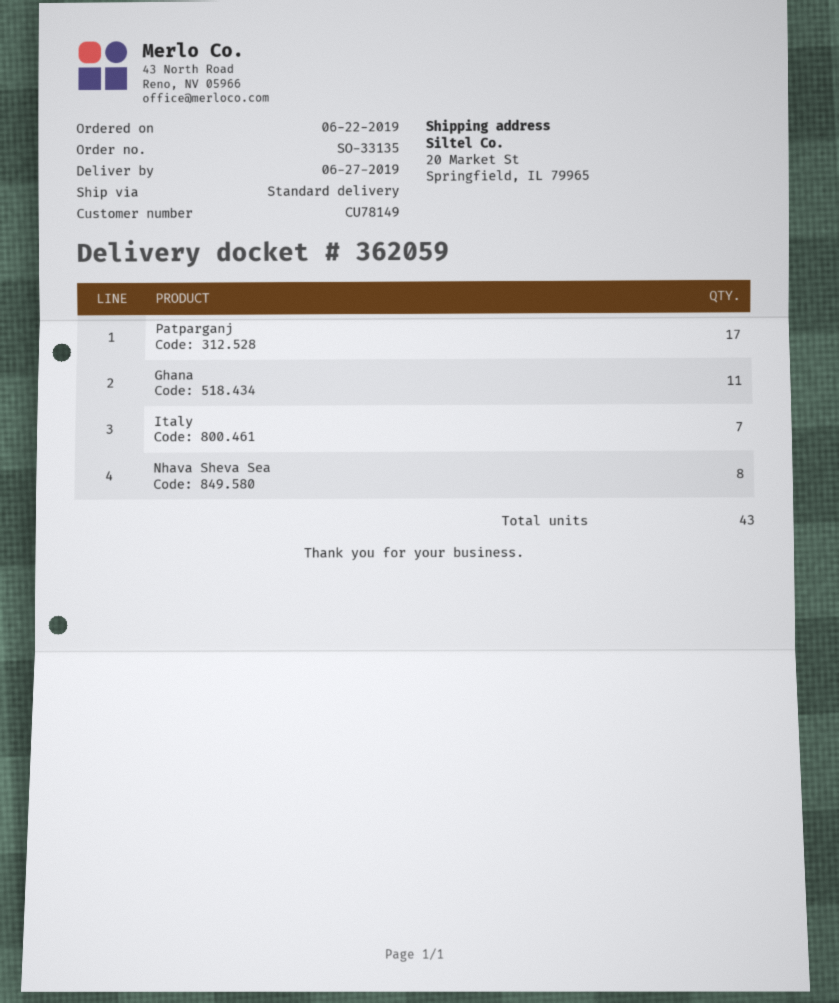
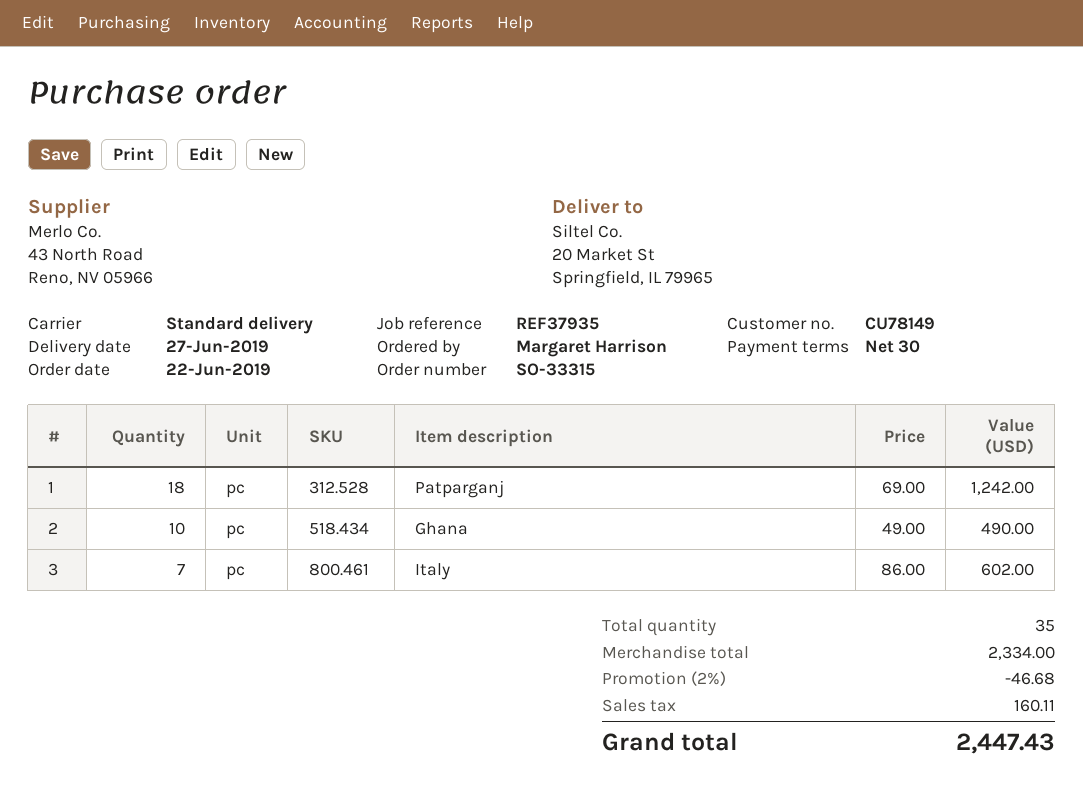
order number: SO-33135 -> SO-33315
Patparganj: 17 -> 18
Ghana: 11 -> 10
Nhava Sheva Sea: 8 -> none
total quantity: 43 -> 35

